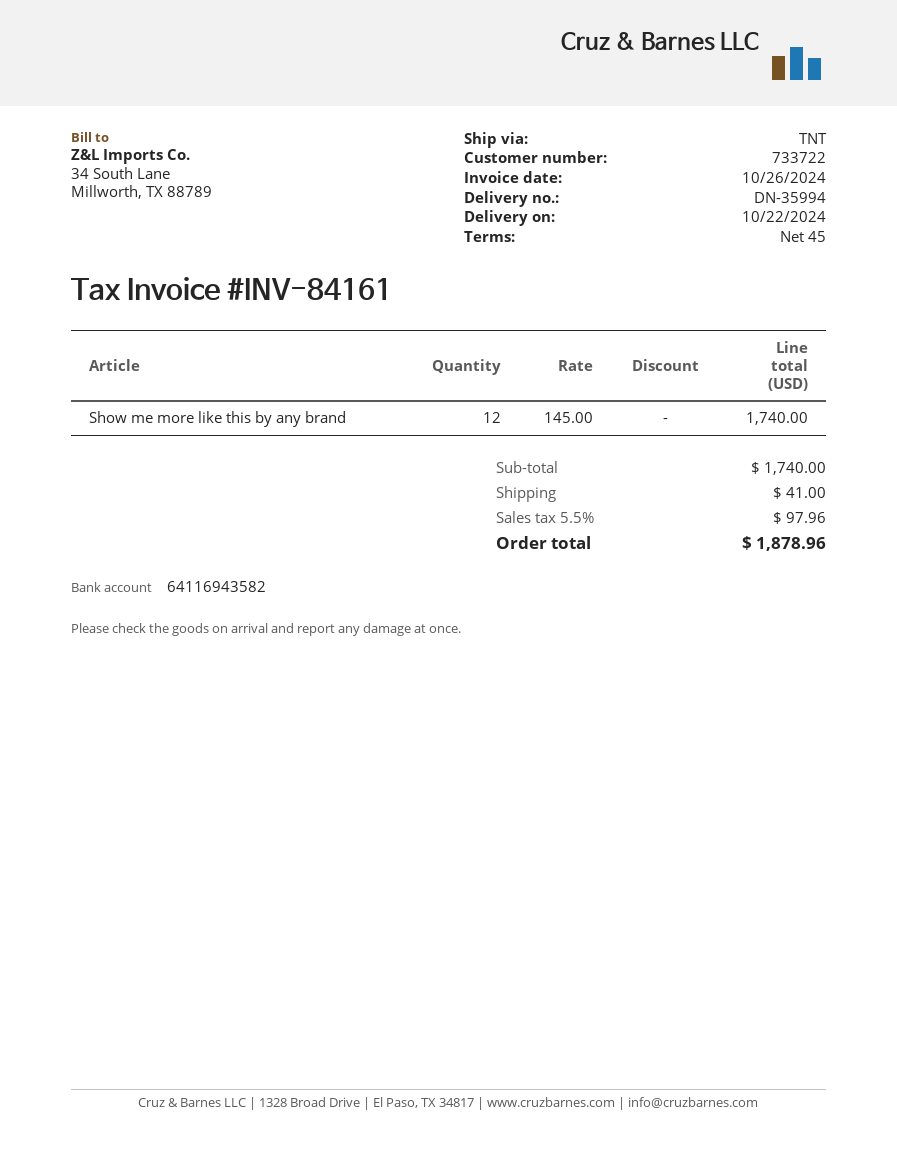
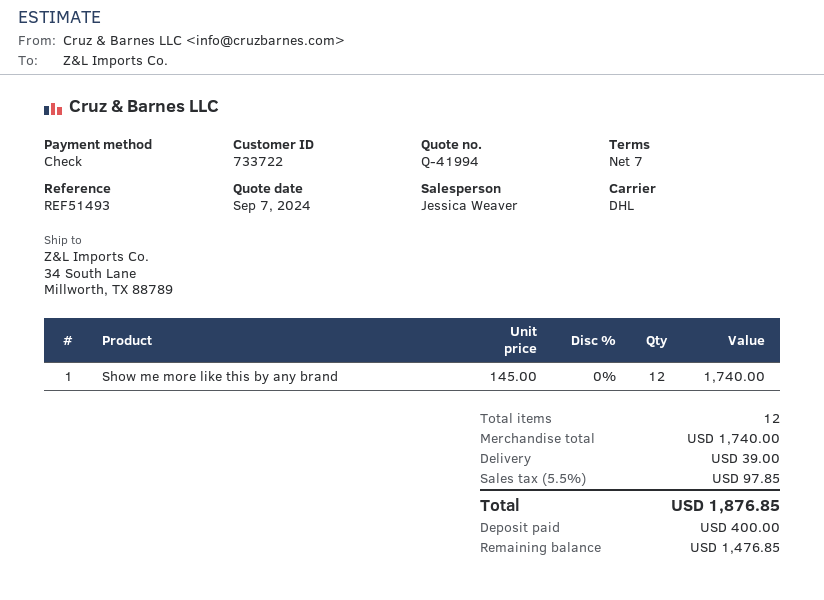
payment terms: 45 days -> 7 days
shipping method: TNT -> DHL
shipping: 41.00 -> 39.00
tax: 5.5% = 97.96 -> 5.5% = 97.85
total: 1878.96 -> 1876.85

